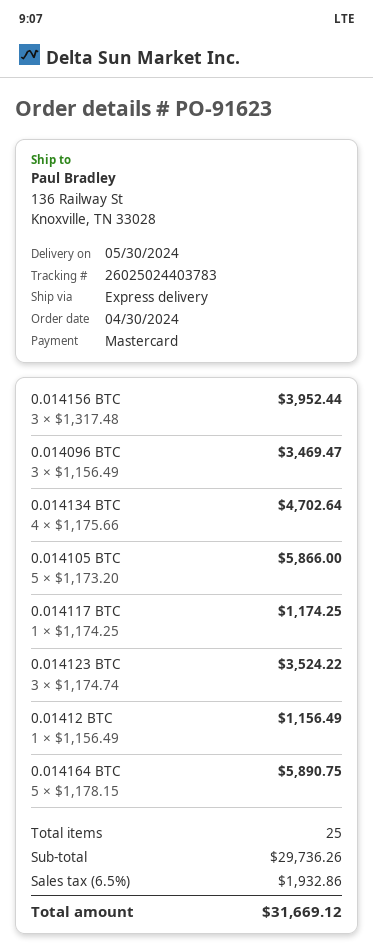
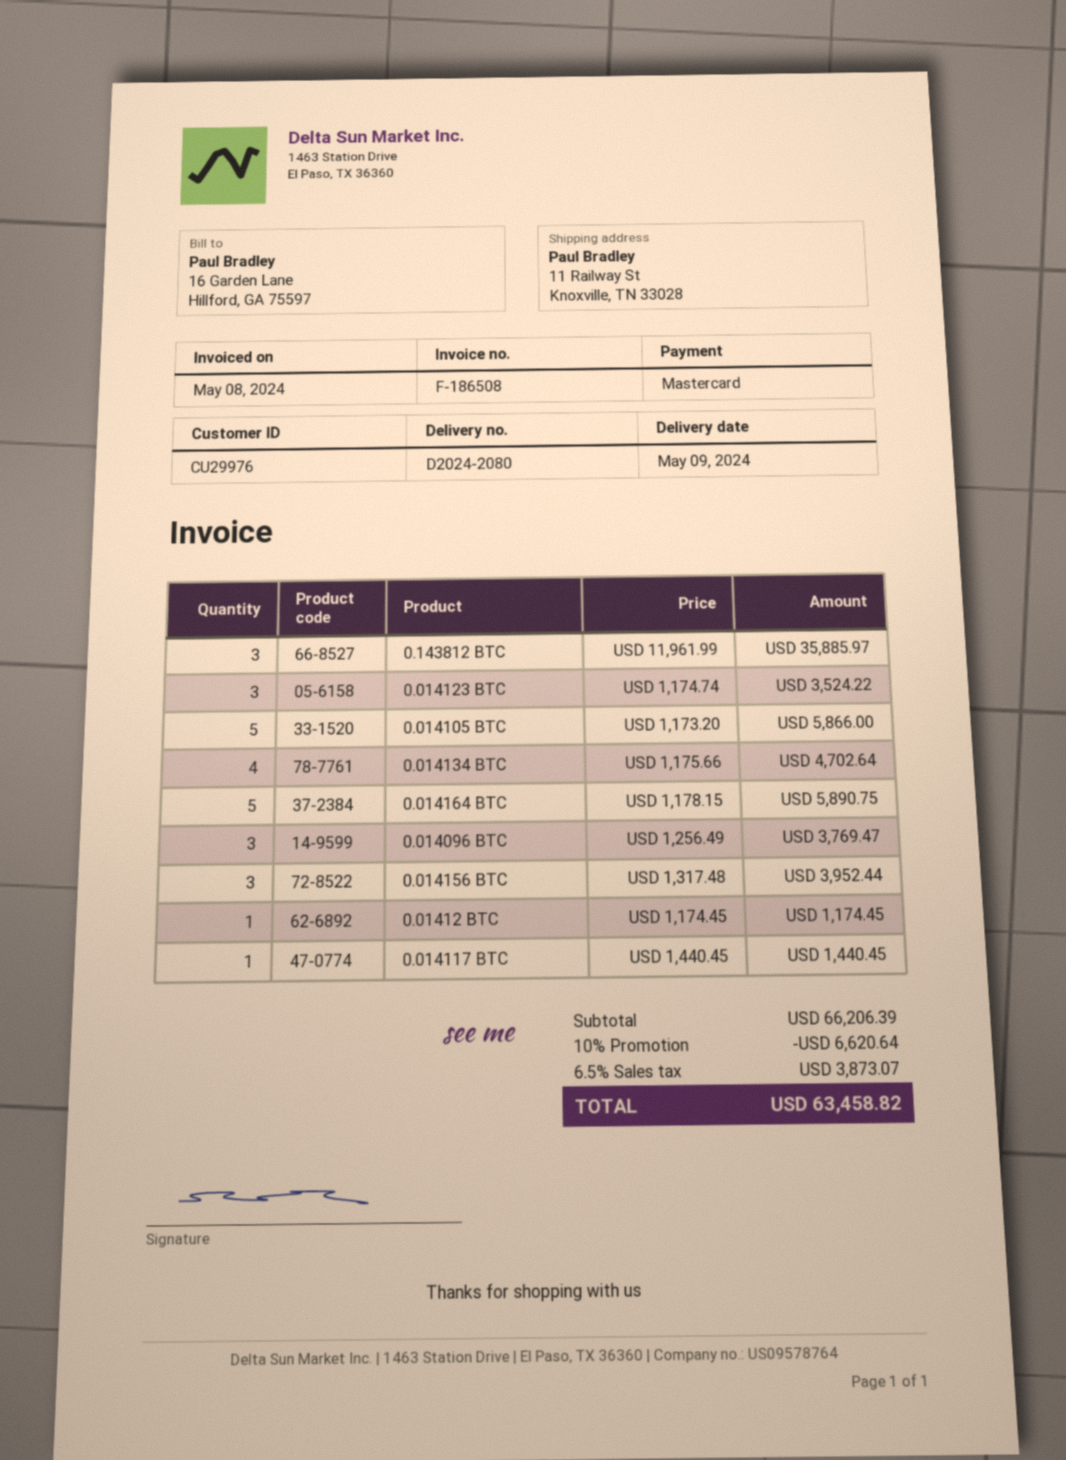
delivery date: 2024-05-30 -> 2024-05-09
ship to: 136 Railway St, Knoxville, TN 33028 -> 11 Railway St, Knoxville, TN 33028
0.014096 BTC: 3 x 1156.49 = 3469.47 -> 3 x 1256.49 = 3769.47
0.014117 BTC: 1 x 1174.25 = 1174.25 -> 1 x 1440.45 = 1440.45
0.01412 BTC: 1 x 1156.49 = 1156.49 -> 1 x 1174.45 = 1174.45
0.143812 BTC: none -> 3 x 11961.99 = 35885.97
subtotal: 29736.26 -> 66206.39
discount: none -> 10% = 6620.64
tax: 6.5% = 1932.86 -> 6.5% = 3873.07
total: 31669.12 -> 63458.82

